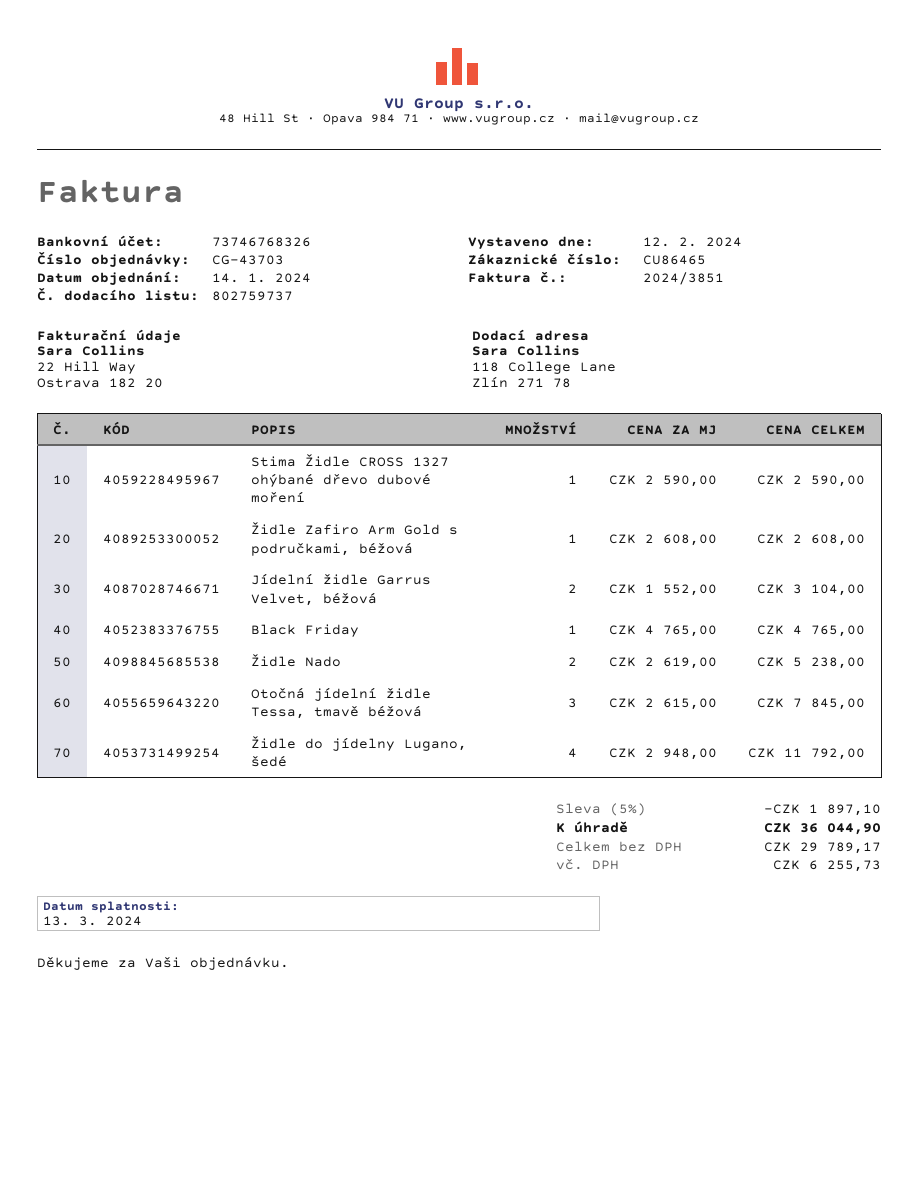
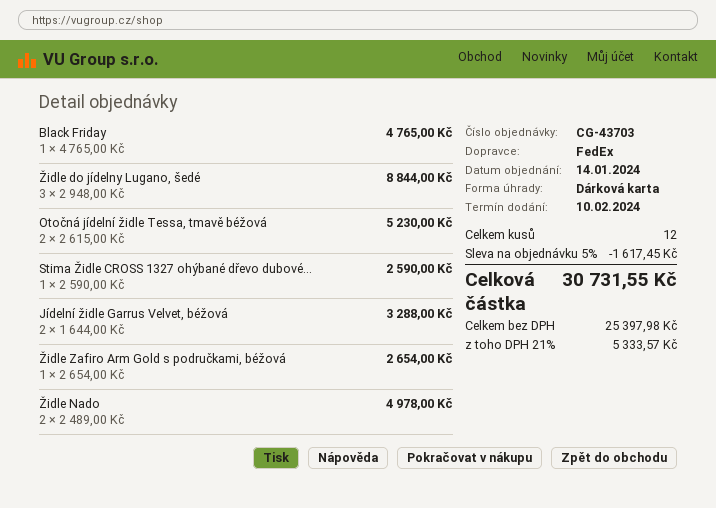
Židle Zafiro Arm Gold s područkami, béžová: 1 x 2608.00 = 2608.00 -> 1 x 2654.00 = 2654.00
Jídelní židle Garrus Velvet, béžová: 2 x 1552.00 = 3104.00 -> 2 x 1644.00 = 3288.00
Židle Nado: 2 x 2619.00 = 5238.00 -> 2 x 2489.00 = 4978.00
Otočná jídelní židle Tessa, tmavě béžová: 3 x 2615.00 = 7845.00 -> 2 x 2615.00 = 5230.00
Židle do jídelny Lugano, šedé: 4 x 2948.00 = 11792.00 -> 3 x 2948.00 = 8844.00
discount: 5% = 1897.10 -> 5% = 1617.45
net: 29789.17 -> 25397.98
tax: 6255.73 -> 5333.57
total: 36044.90 -> 30731.55

